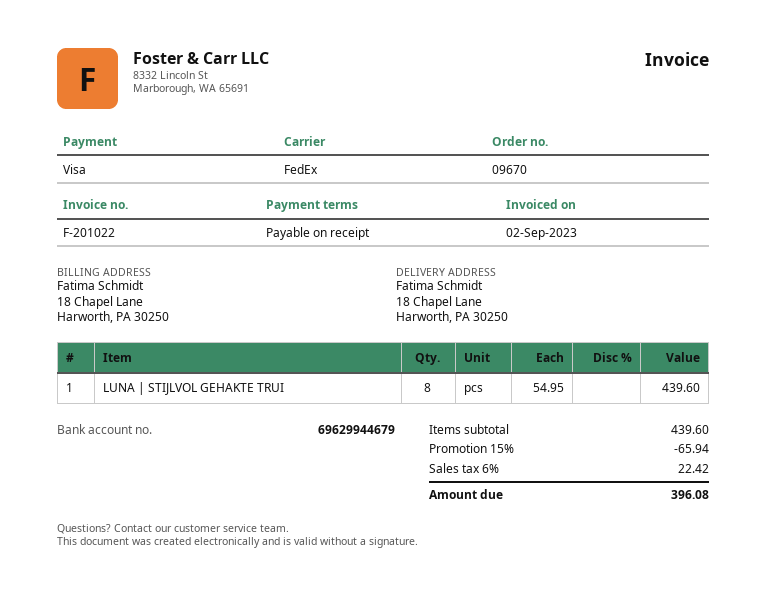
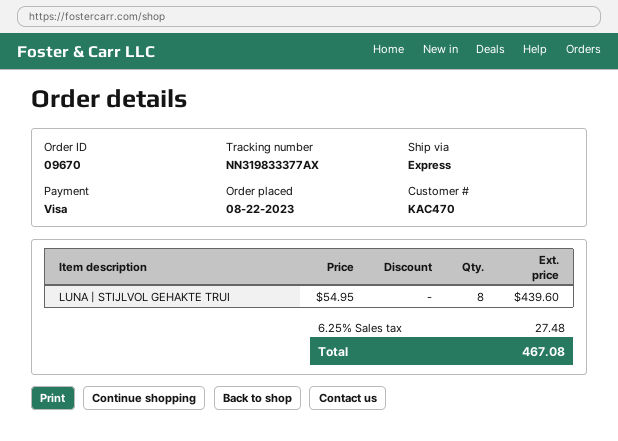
shipping method: FedEx -> express
discount: 15% = 65.94 -> none
tax: 6% = 22.42 -> 6.25% = 27.48
total: 396.08 -> 467.08

